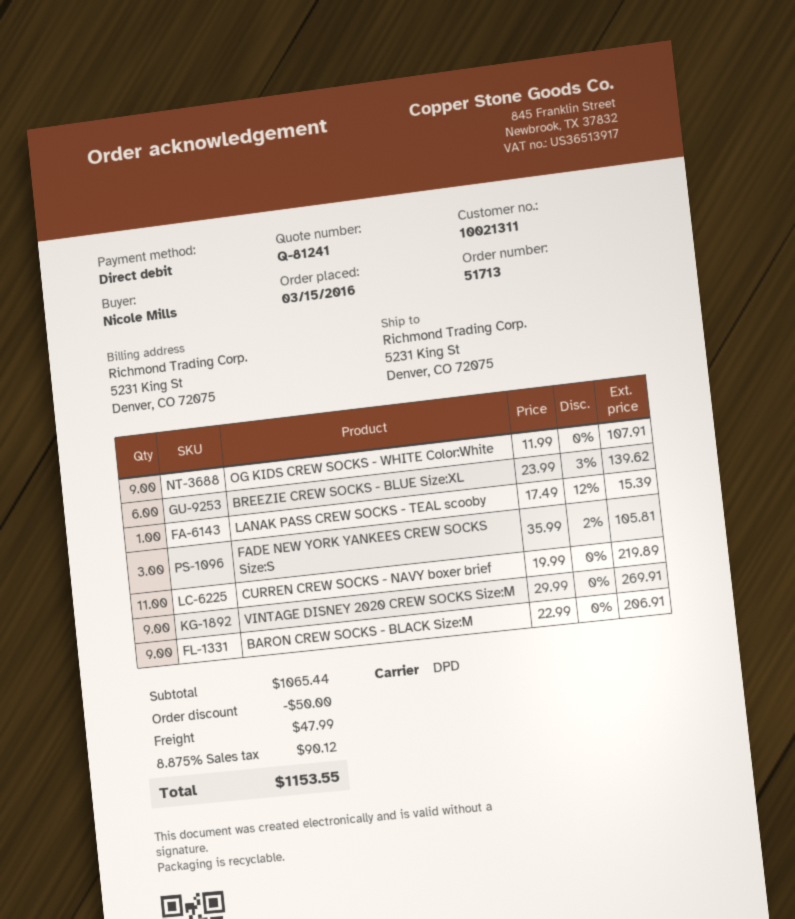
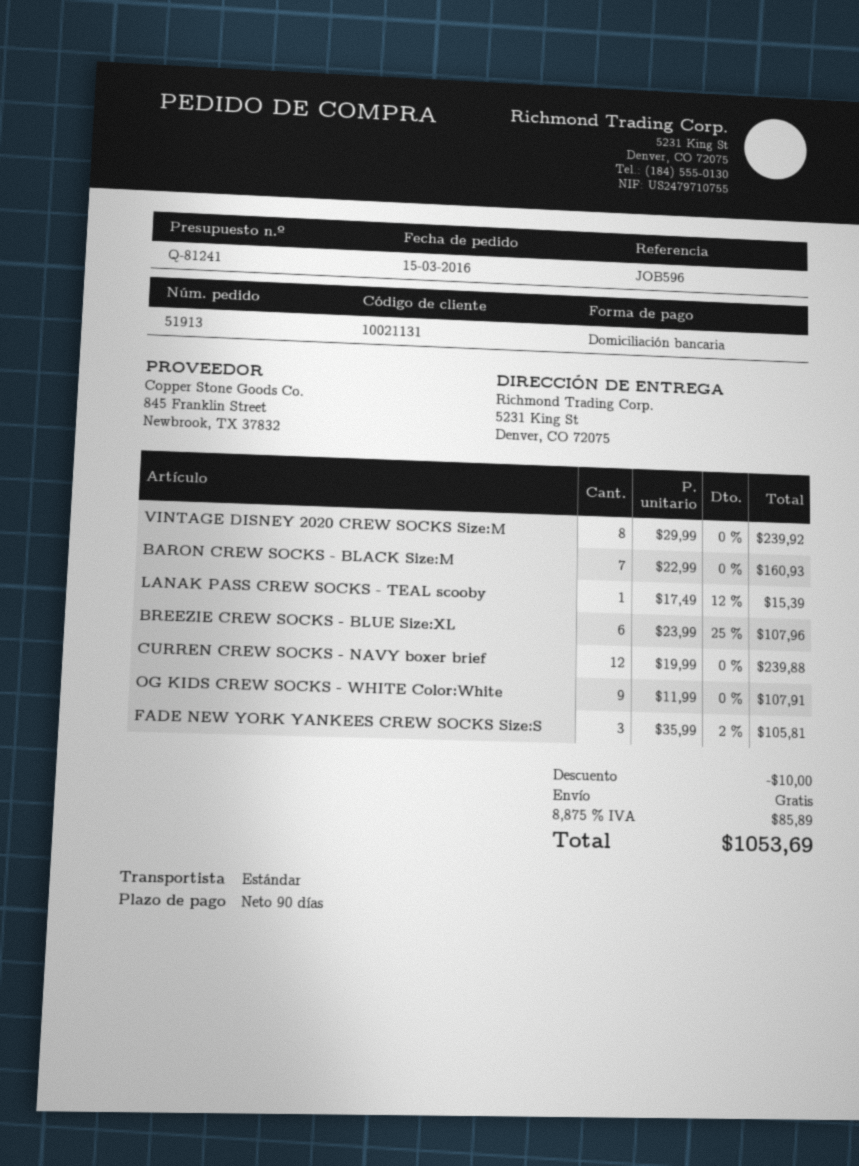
order number: 51713 -> 51913
customer number: 10021311 -> 10021131
shipping method: DPD -> standard
BREEZIE CREW SOCKS - BLUE Size:XL: 6 x 23.99 - 3% = 139.62 -> 6 x 23.99 - 25% = 107.96
CURREN CREW SOCKS - NAVY boxer brief: 11 x 19.99 = 219.89 -> 12 x 19.99 = 239.88
VINTAGE DISNEY 2020 CREW SOCKS Size:M: 9 x 29.99 = 269.91 -> 8 x 29.99 = 239.92
BARON CREW SOCKS - BLACK Size:M: 9 x 22.99 = 206.91 -> 7 x 22.99 = 160.93
discount: 50.00 -> 10.00
shipping: 47.99 -> 0.00
tax: 8.875% = 90.12 -> 8.875% = 85.89
total: 1153.55 -> 1053.69

